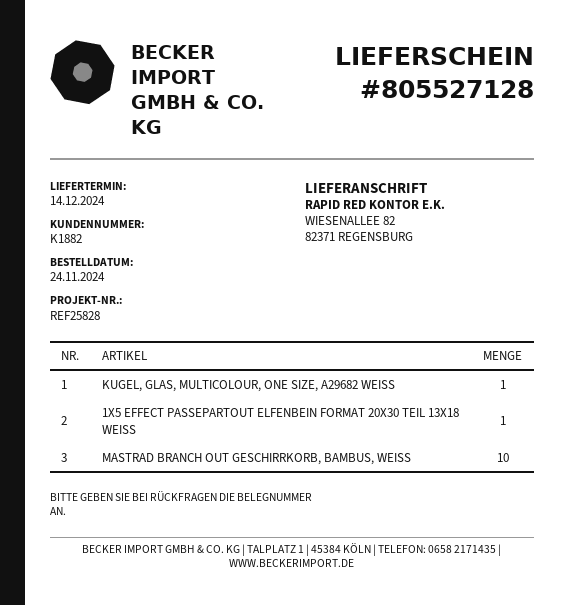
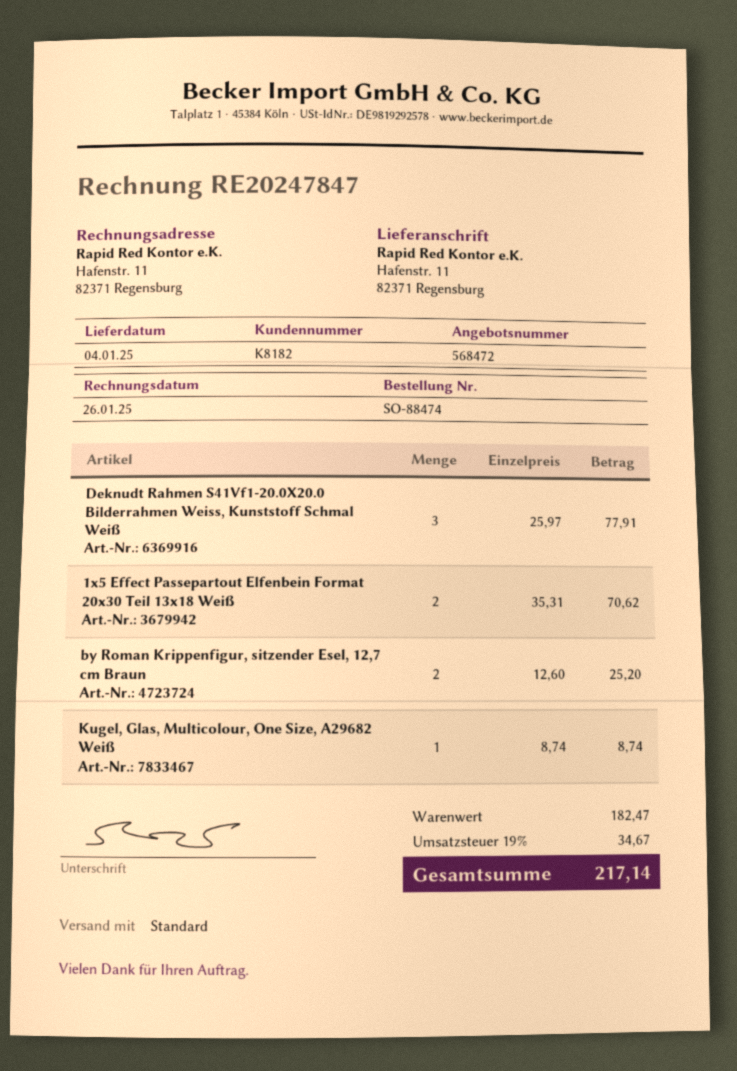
delivery date: 2024-12-14 -> 2025-01-04
customer number: K1882 -> K8182
ship to: WIESENALLEE 82, 82371 REGENSBURG -> Hafenstr. 11, 82371 Regensburg
1X5 EFFECT PASSEPARTOUT ELFENBEIN FORMAT 20X30 TEIL 13X18 WEISS: 1 -> 2
MASTRAD BRANCH OUT GESCHIRRKORB, BAMBUS, WEISS: 10 -> none
Deknudt Rahmen S41Vf1-20.0X20.0 Bilderrahmen Weiss, Kunststoff Schmal Weiß: none -> 3
by Roman Krippenfigur, sitzender Esel, 12,7 cm Braun: none -> 2

